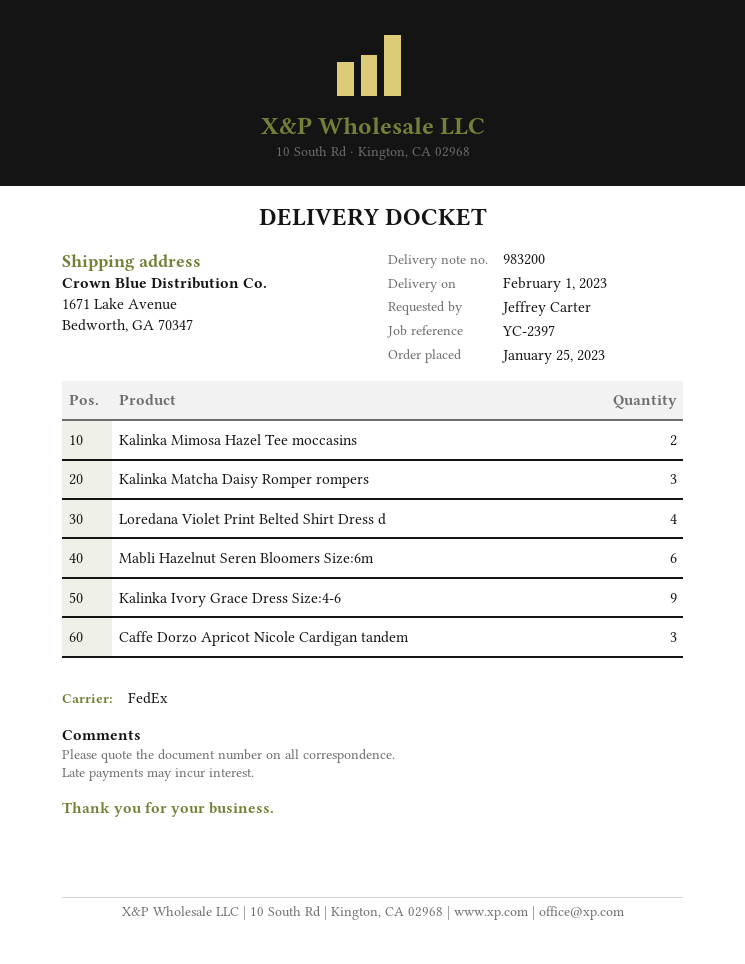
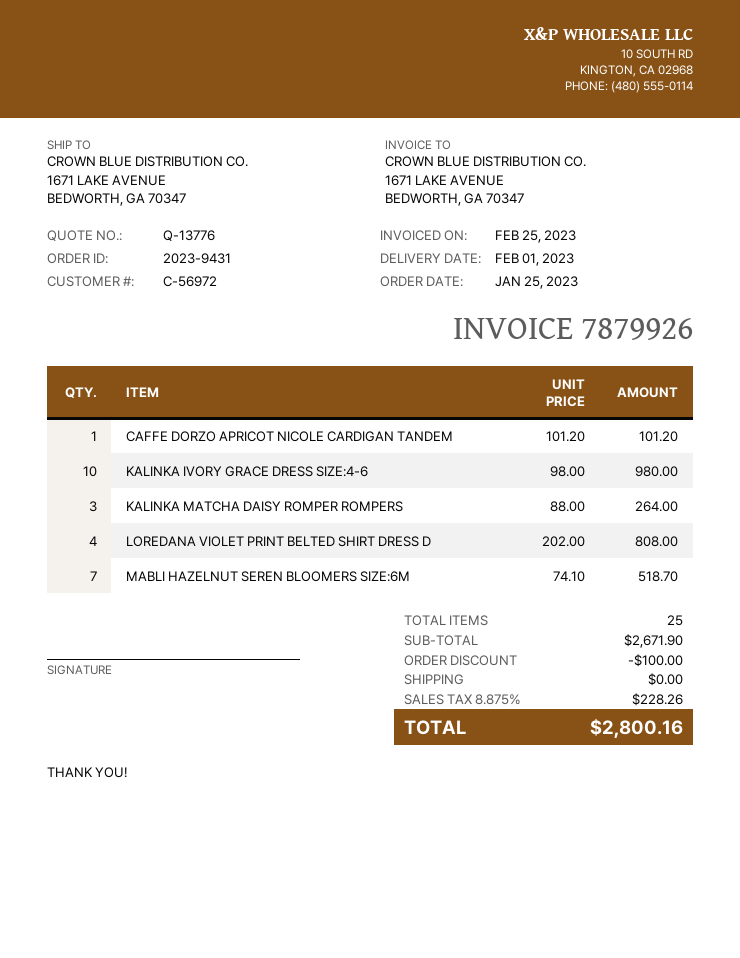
Kalinka Mimosa Hazel Tee moccasins: 2 -> none
Mabli Hazelnut Seren Bloomers Size:6m: 6 -> 7
Kalinka Ivory Grace Dress Size:4-6: 9 -> 10
Caffe Dorzo Apricot Nicole Cardigan tandem: 3 -> 1

